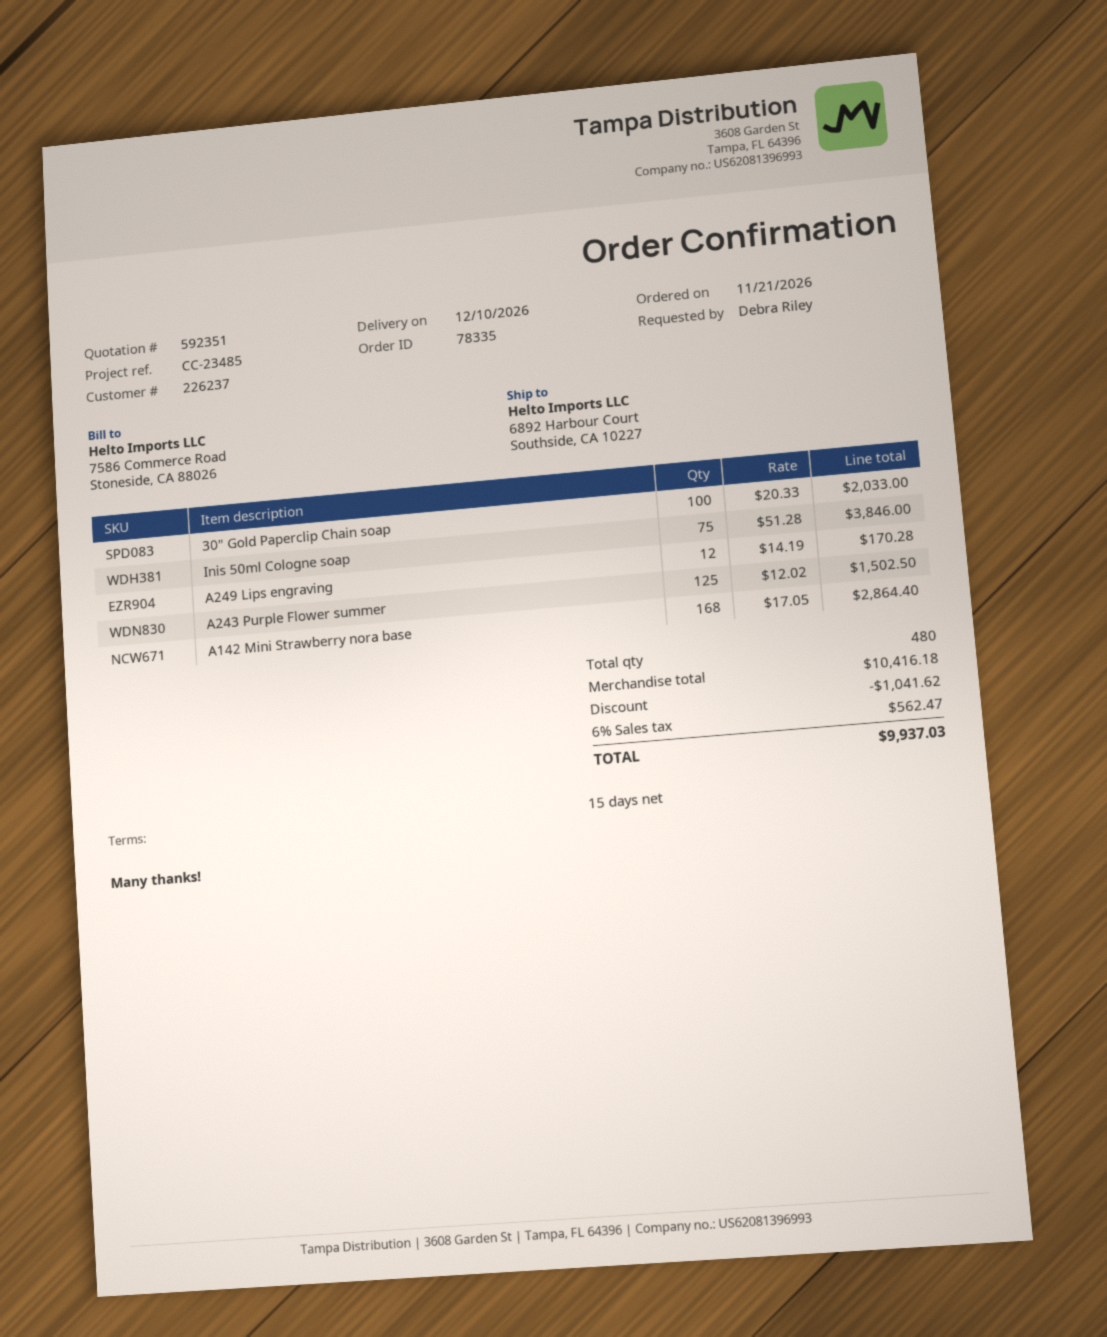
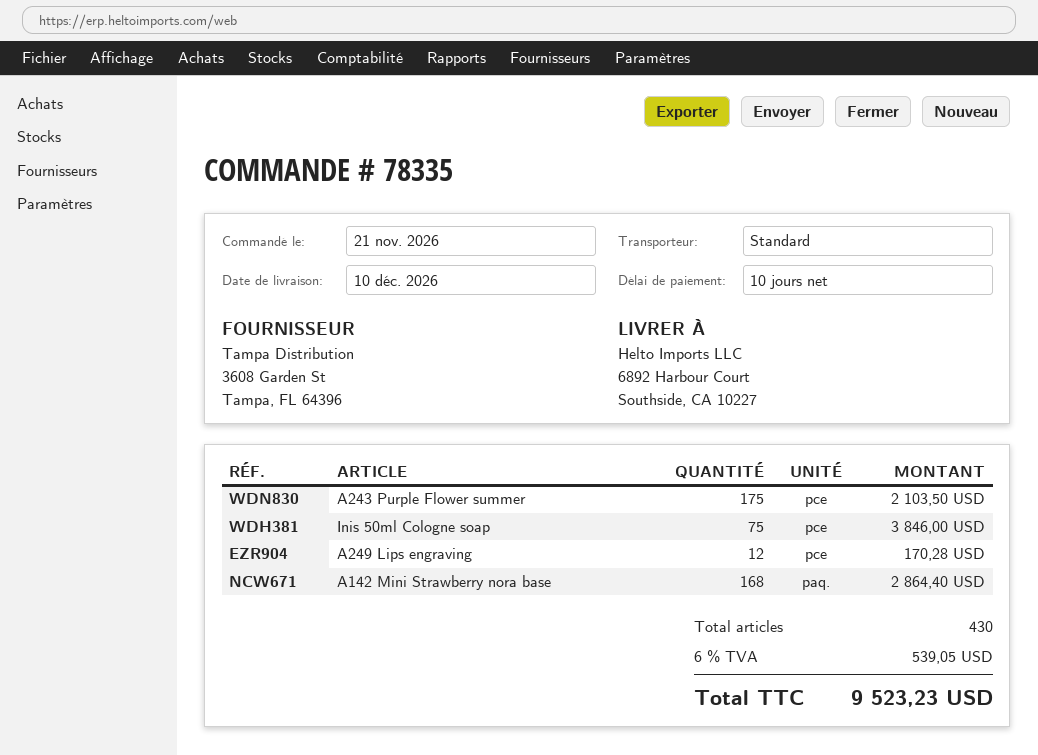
payment terms: 15 days -> 10 days
30" Gold Paperclip Chain soap: 100 for 2033.00 -> none
A243 Purple Flower summer: 125 for 1502.50 -> 175 for 2103.50
total quantity: 480 -> 430
discount: 1041.62 -> none
tax: 6% = 562.47 -> 6% = 539.05
total: 9937.03 -> 9523.23

